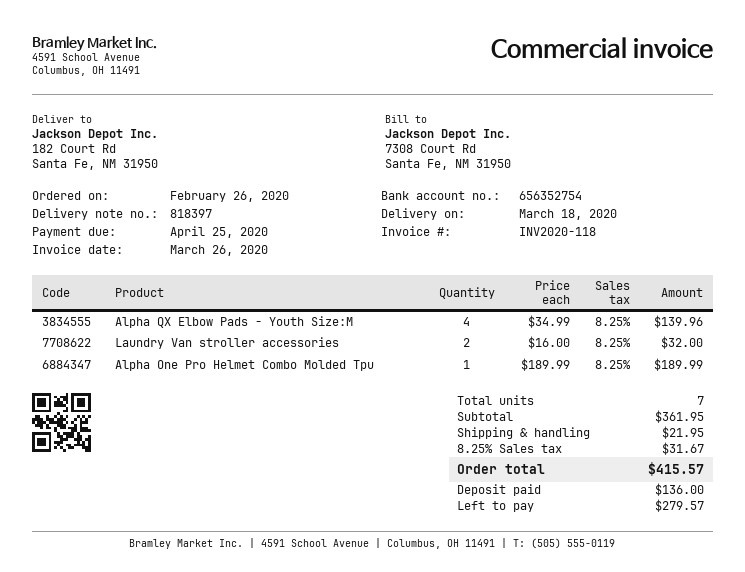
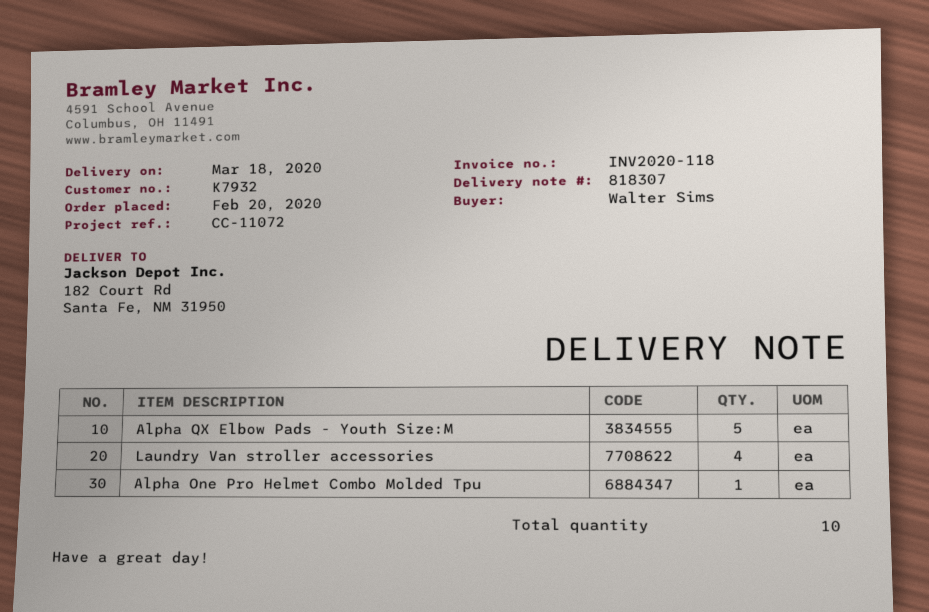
order date: 2020-02-26 -> 2020-02-20
delivery note number: 818397 -> 818307
Alpha QX Elbow Pads - Youth Size:M: 4 -> 5
Laundry Van stroller accessories: 2 -> 4
total quantity: 7 -> 10

